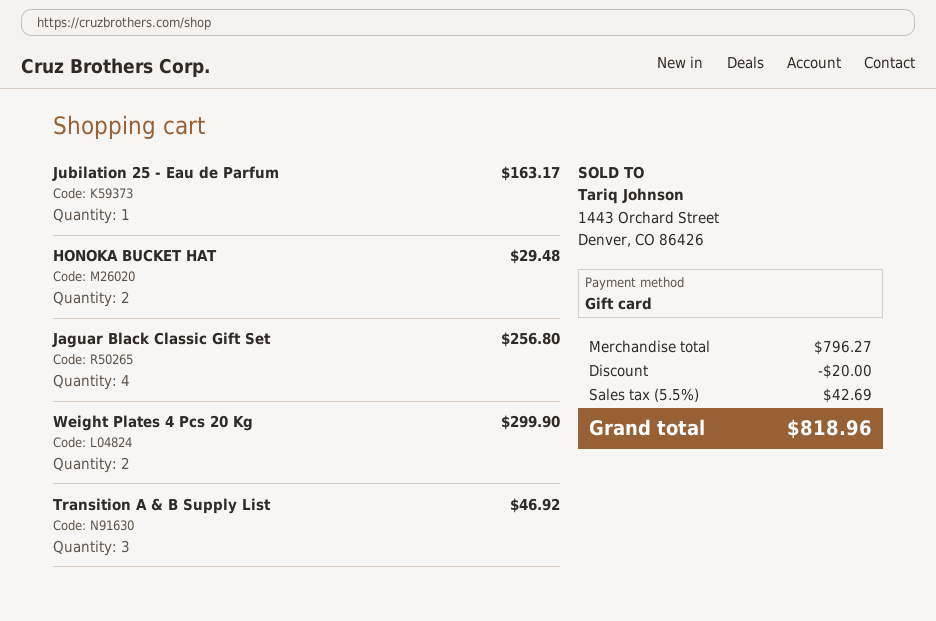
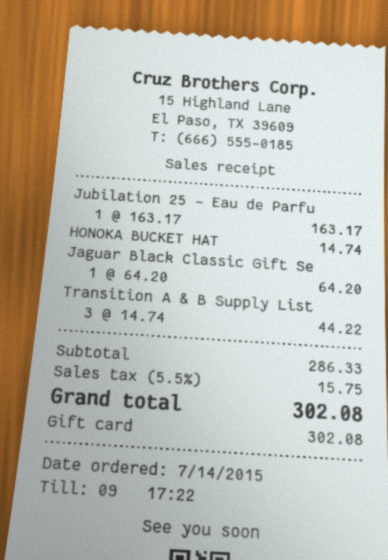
HONOKA BUCKET HAT: 2 for 29.48 -> 1 for 14.74
Jaguar Black Classic Gift Set: 4 for 256.80 -> 1 for 64.20
Weight Plates 4 Pcs 20 Kg: 2 for 299.90 -> none
Transition A & B Supply List: 3 for 46.92 -> 3 for 44.22
subtotal: 796.27 -> 286.33
discount: 20.00 -> none
tax: 5.5% = 42.69 -> 5.5% = 15.75
total: 818.96 -> 302.08

